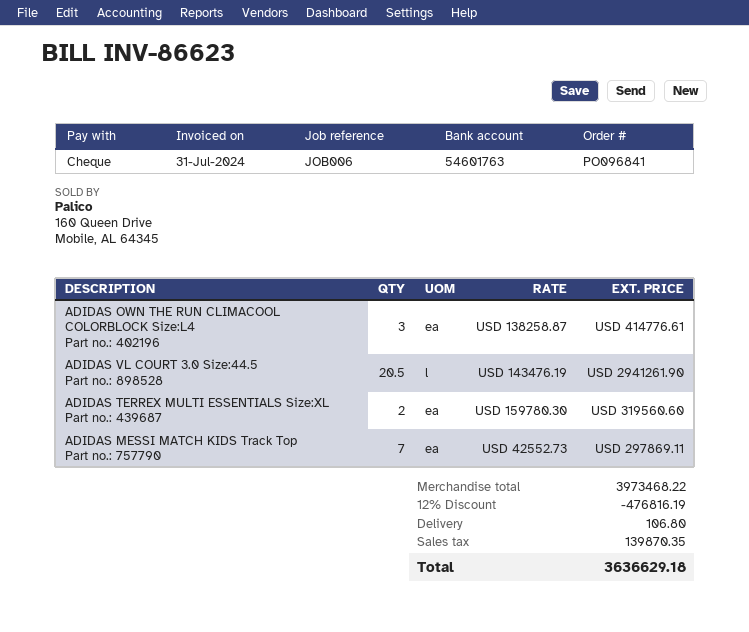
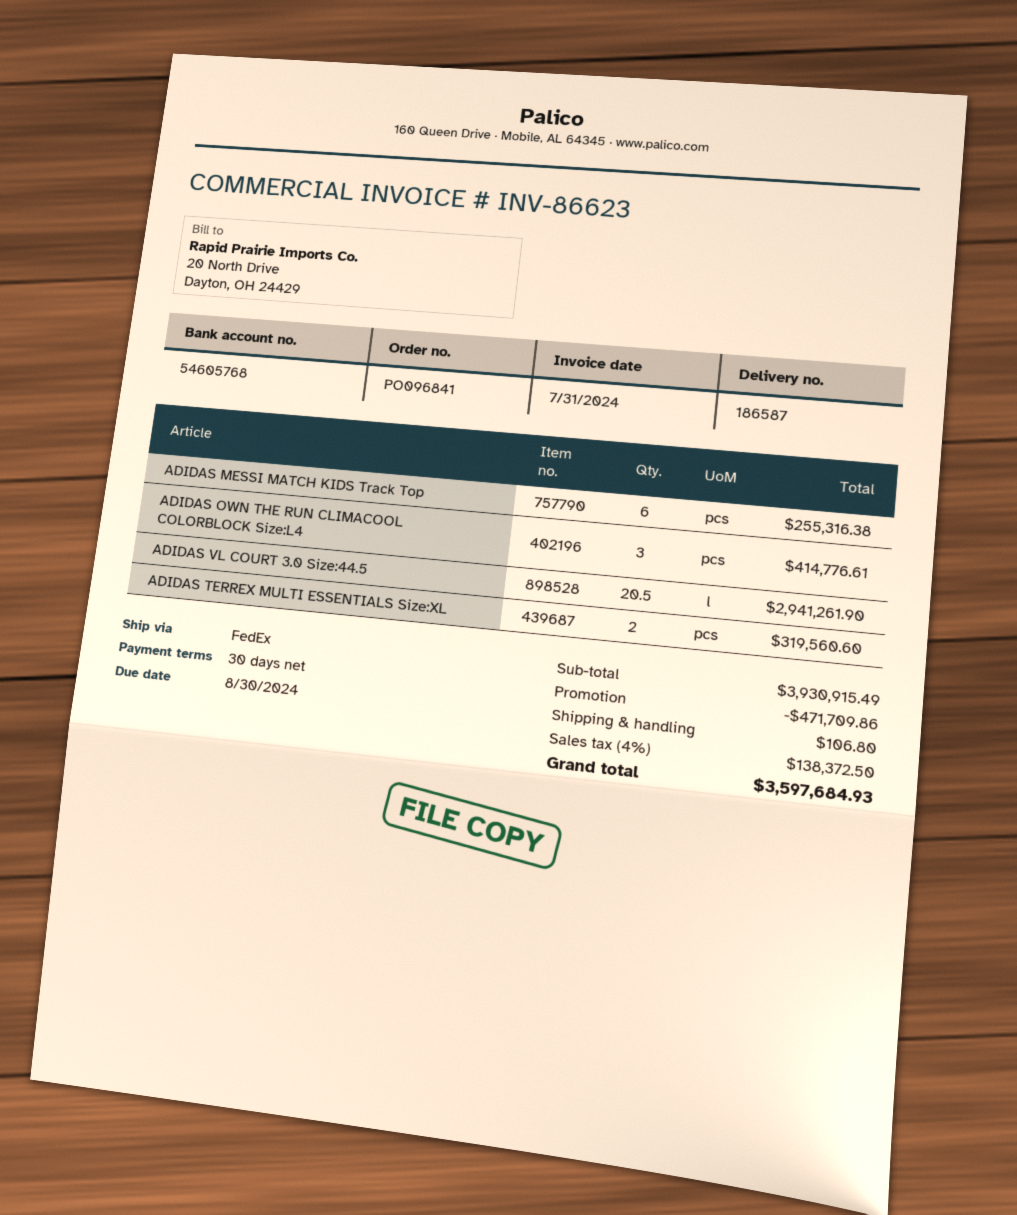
bank account: 54601763 -> 54605768
ADIDAS MESSI MATCH KIDS Track Top: 7 for 297869.11 -> 6 for 255316.38
subtotal: 3973468.22 -> 3930915.49
discount: 476816.19 -> 471709.86
tax: 139870.35 -> 138372.50
total: 3636629.18 -> 3597684.93

